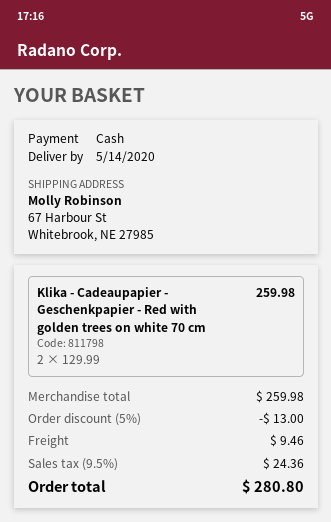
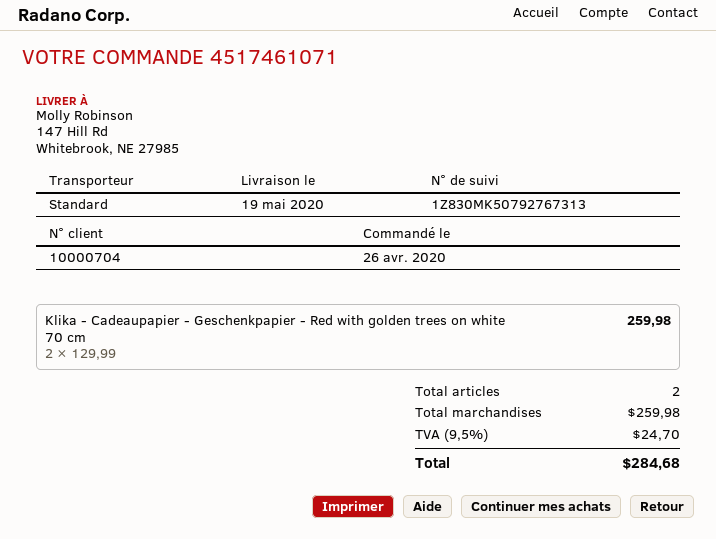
delivery date: 2020-05-14 -> 2020-05-19
ship to: 67 Harbour St, Whitebrook, NE 27985 -> 147 Hill Rd, Whitebrook, NE 27985
discount: 5% = 13.00 -> none
shipping: 9.46 -> none
tax: 9.5% = 24.36 -> 9.5% = 24.70
total: 280.80 -> 284.68

